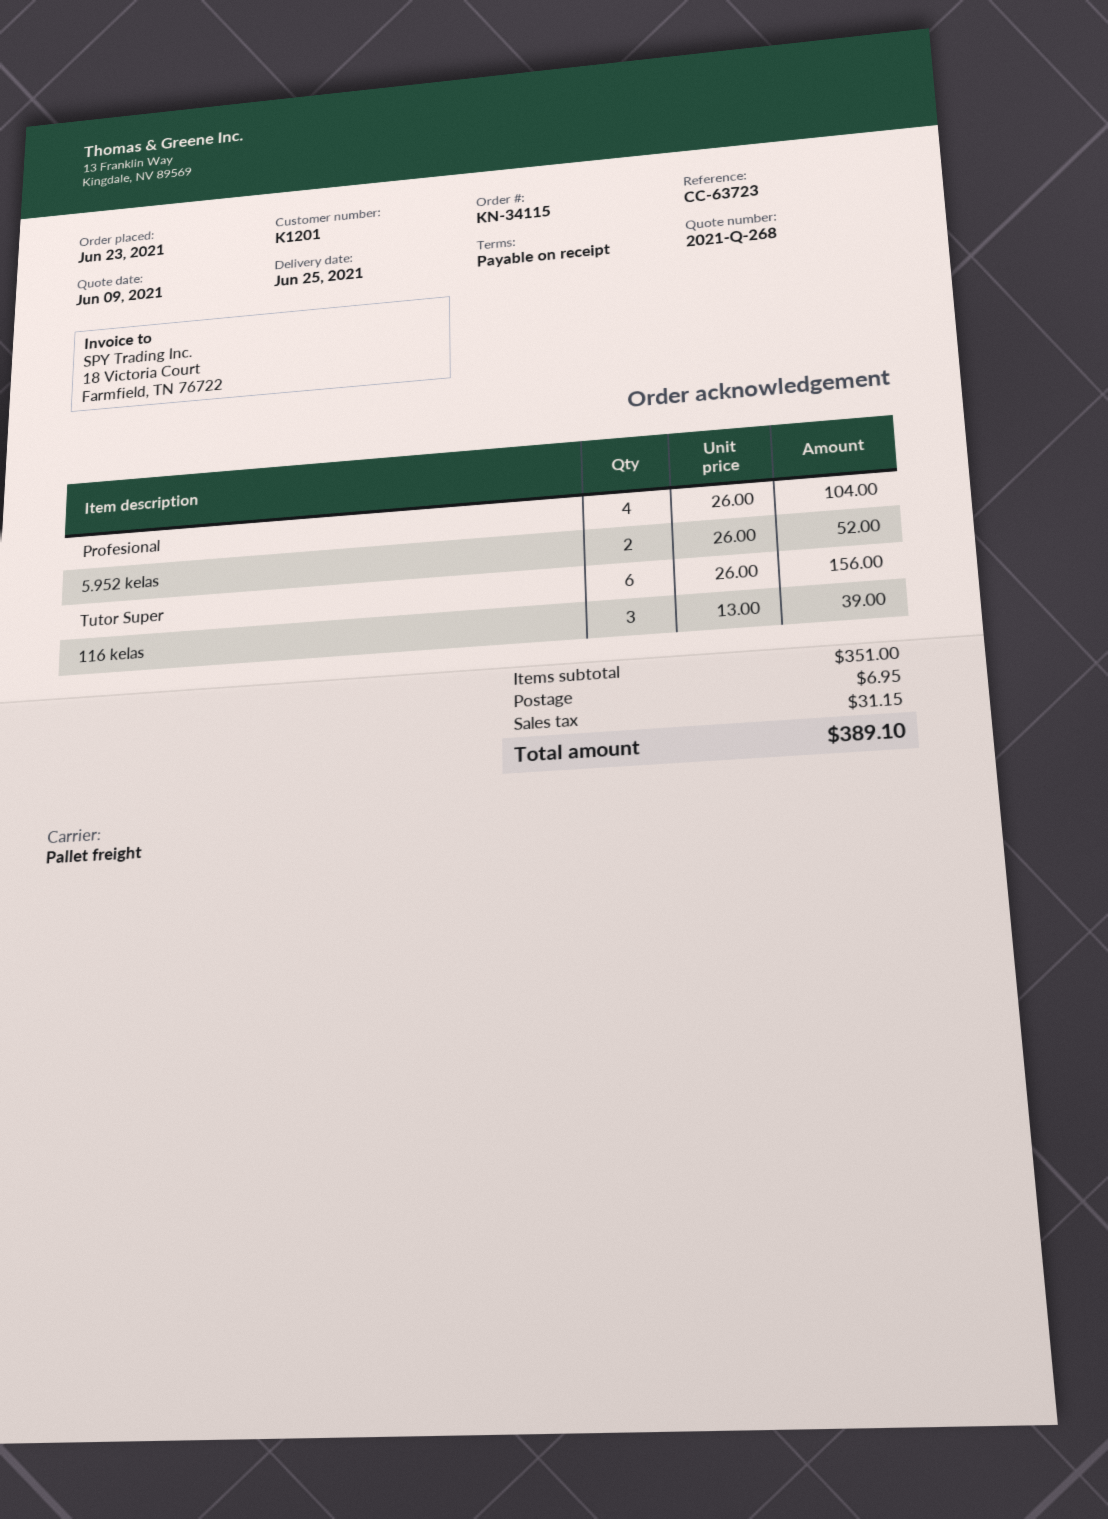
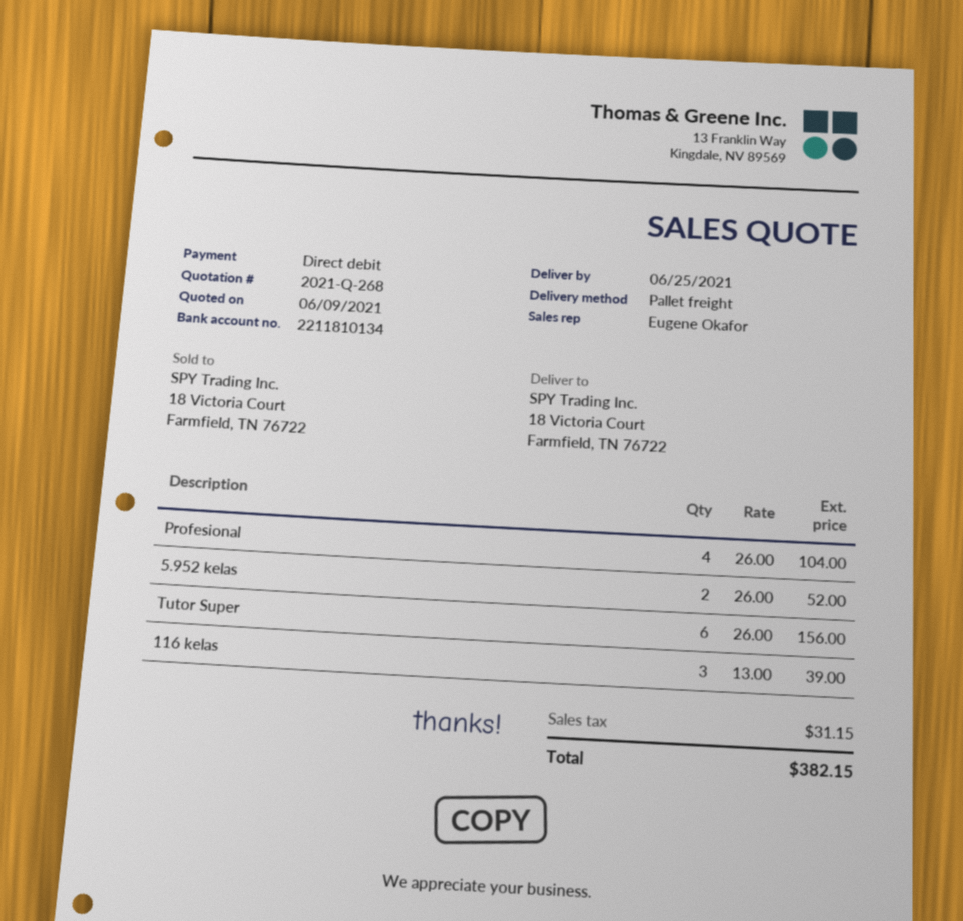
shipping: 6.95 -> none
total: 389.10 -> 382.15

